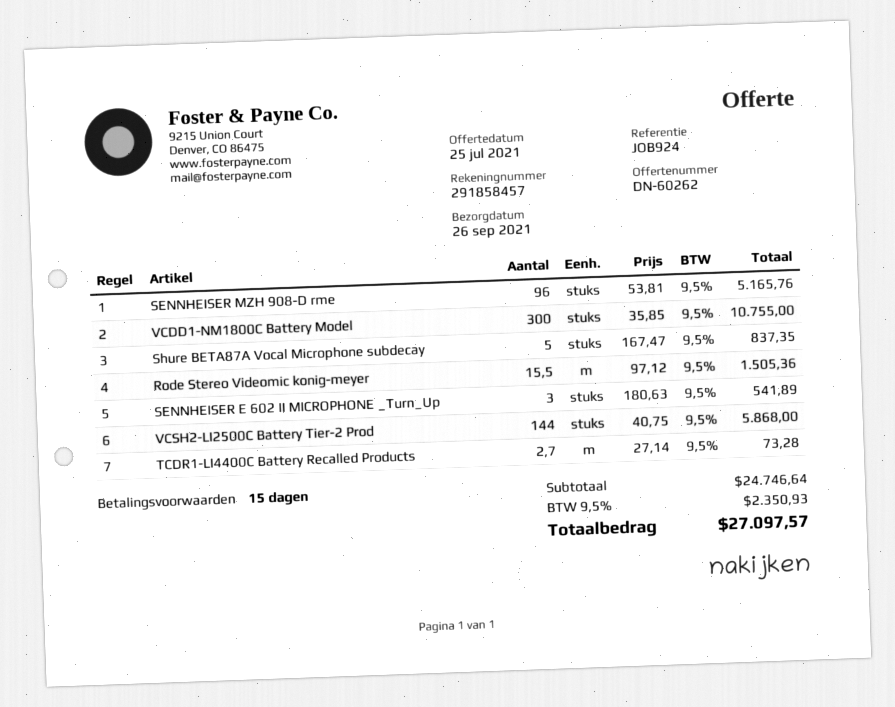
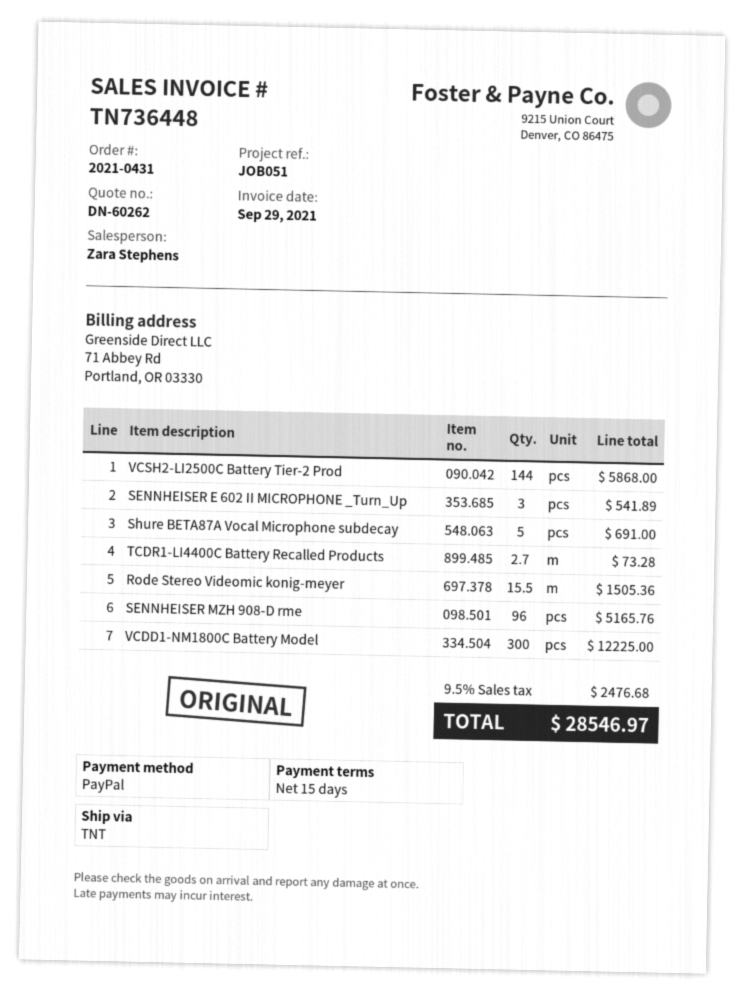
reference: JOB924 -> JOB051
VCDD1-NM1800C Battery Model: 300 for 10755.00 -> 300 for 12225.00
Shure BETA87A Vocal Microphone subdecay: 5 for 837.35 -> 5 for 691.00
tax: 9.5% = 2350.93 -> 9.5% = 2476.68
total: 27097.57 -> 28546.97

